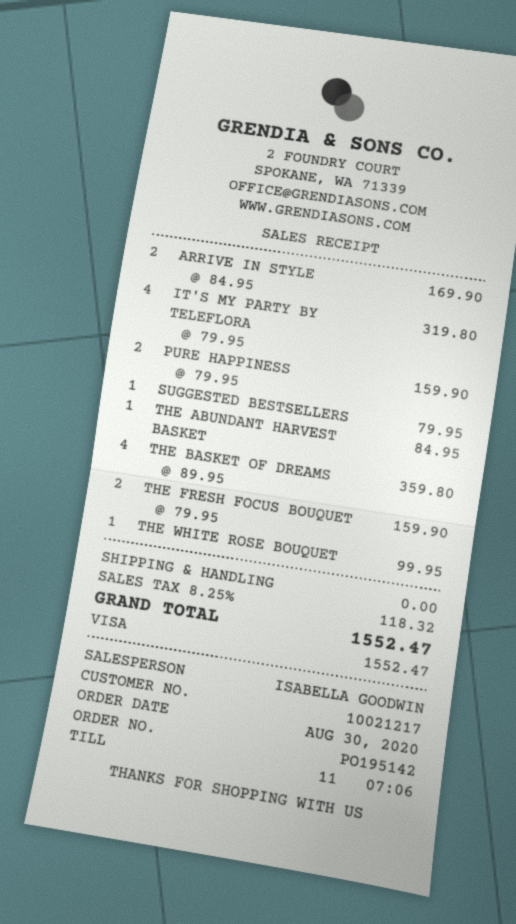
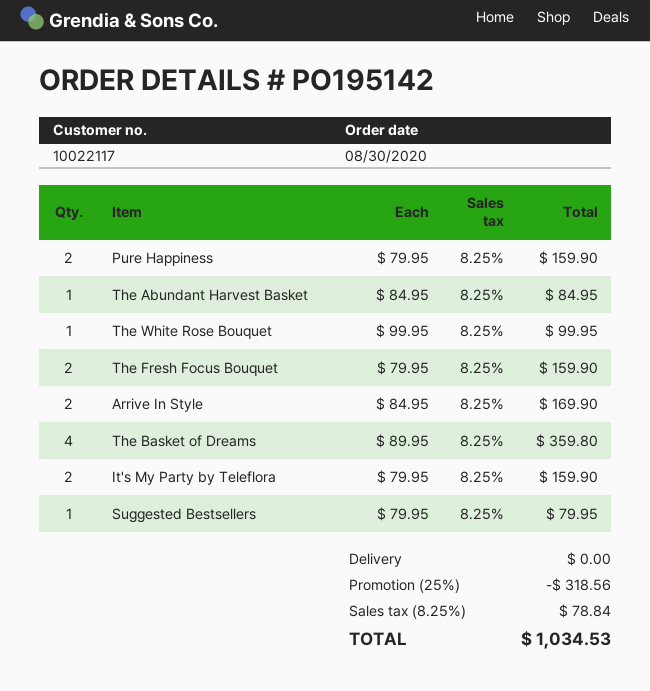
customer number: 10021217 -> 10022117
IT'S MY PARTY BY TELEFLORA: 4 x 79.95 = 319.80 -> 2 x 79.95 = 159.90
discount: none -> 25% = 318.56
tax: 8.25% = 118.32 -> 8.25% = 78.84
total: 1552.47 -> 1034.53

